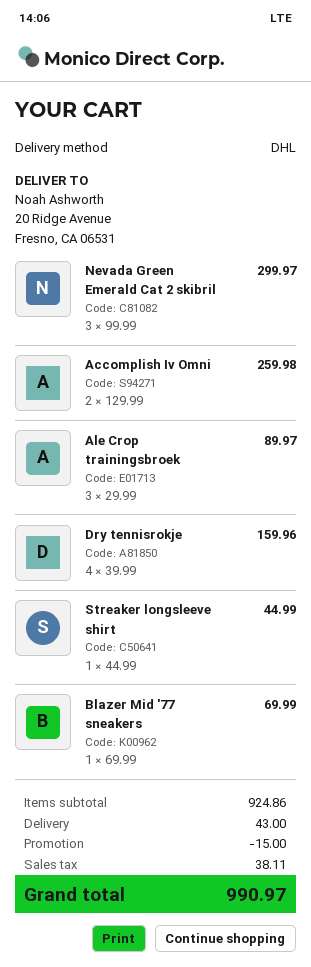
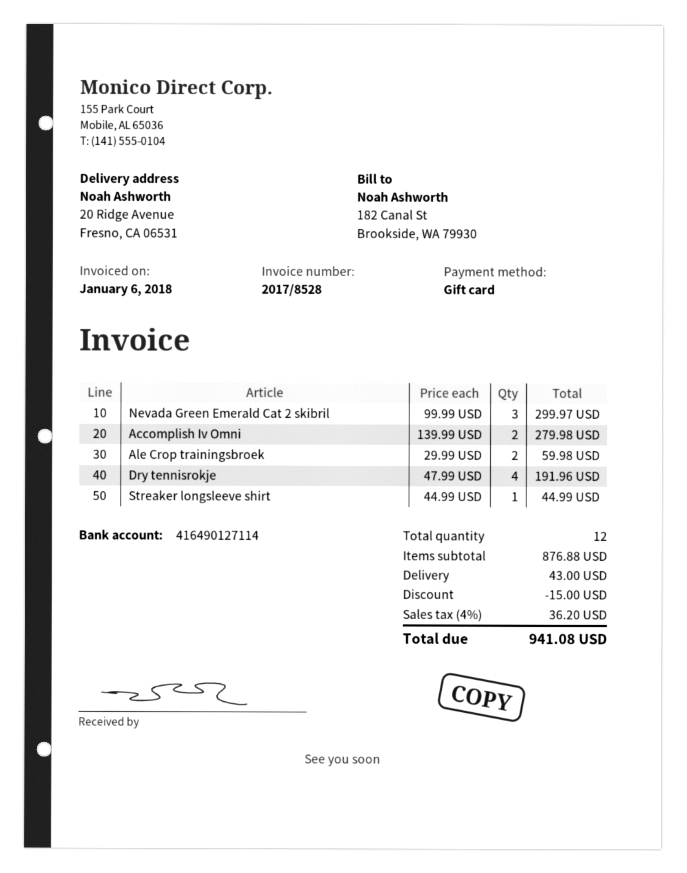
Accomplish Iv Omni: 2 x 129.99 = 259.98 -> 2 x 139.99 = 279.98
Ale Crop trainingsbroek: 3 x 29.99 = 89.97 -> 2 x 29.99 = 59.98
Dry tennisrokje: 4 x 39.99 = 159.96 -> 4 x 47.99 = 191.96
Blazer Mid '77 sneakers: 1 x 69.99 = 69.99 -> none
subtotal: 924.86 -> 876.88
tax: 38.11 -> 36.20
total: 990.97 -> 941.08

